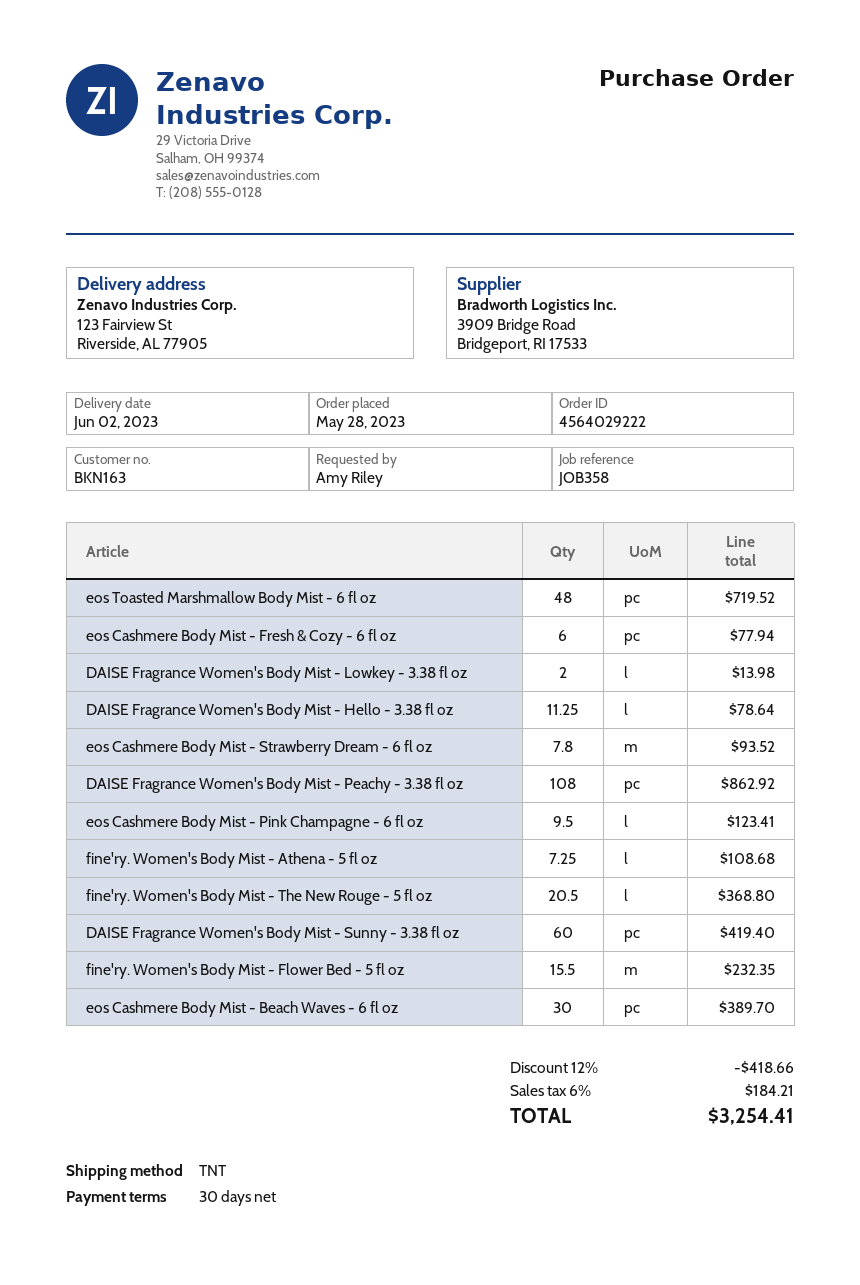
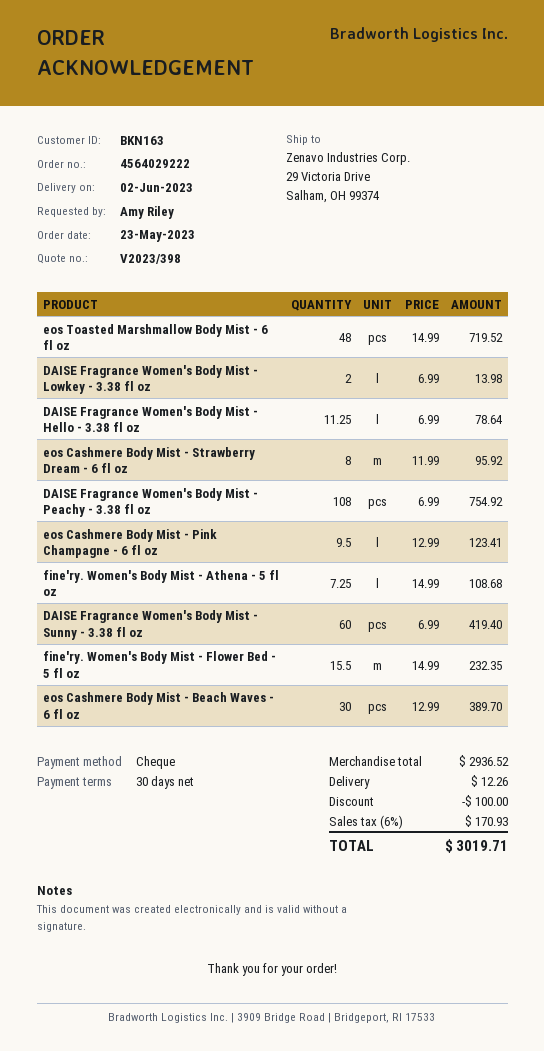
order date: 2023-05-28 -> 2023-05-23
ship to: 123 Fairview St, Riverside, AL 77905 -> 29 Victoria Drive, Salham, OH 99374
eos Cashmere Body Mist - Fresh & Cozy - 6 fl oz: 6 for 77.94 -> none
eos Cashmere Body Mist - Strawberry Dream - 6 fl oz: 7.8 for 93.52 -> 8 for 95.92
DAISE Fragrance Women's Body Mist - Peachy - 3.38 fl oz: 108 for 862.92 -> 108 for 754.92
fine'ry. Women's Body Mist - The New Rouge - 5 fl oz: 20.5 for 368.80 -> none
discount: 418.66 -> 100.00
shipping: none -> 12.26
tax: 6% = 184.21 -> 6% = 170.93
total: 3254.41 -> 3019.71

